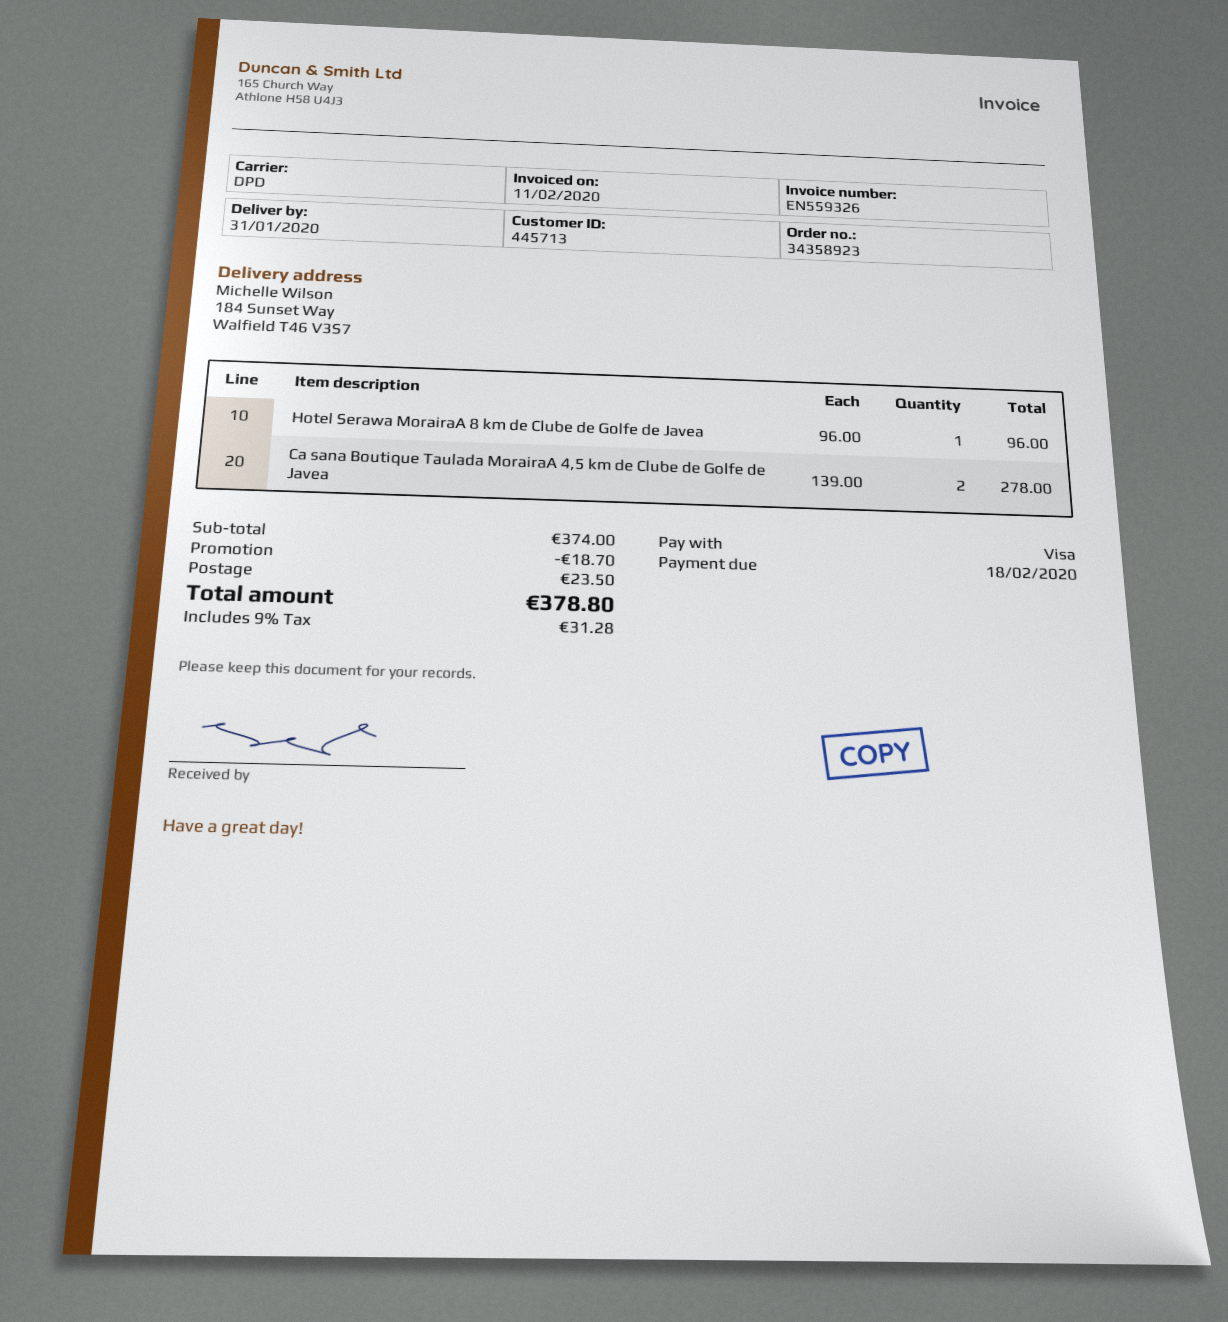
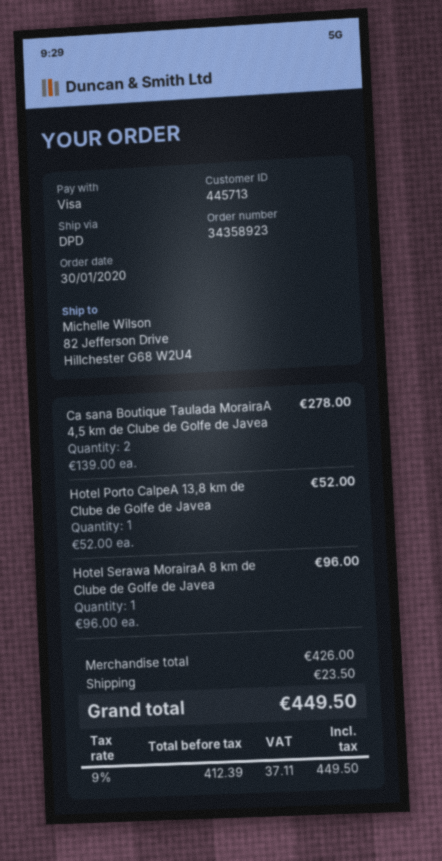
ship to: 184 Sunset Way, Walfield T46 V3S7 -> 82 Jefferson Drive, Hillchester G68 W2U4
Hotel Porto CalpeA 13,8 km de Clube de Golfe de Javea: none -> 1 x 52.00 = 52.00
subtotal: 374.00 -> 426.00
discount: 18.70 -> none
tax: 9% = 31.28 -> 9% = 37.11
total: 378.80 -> 449.50

